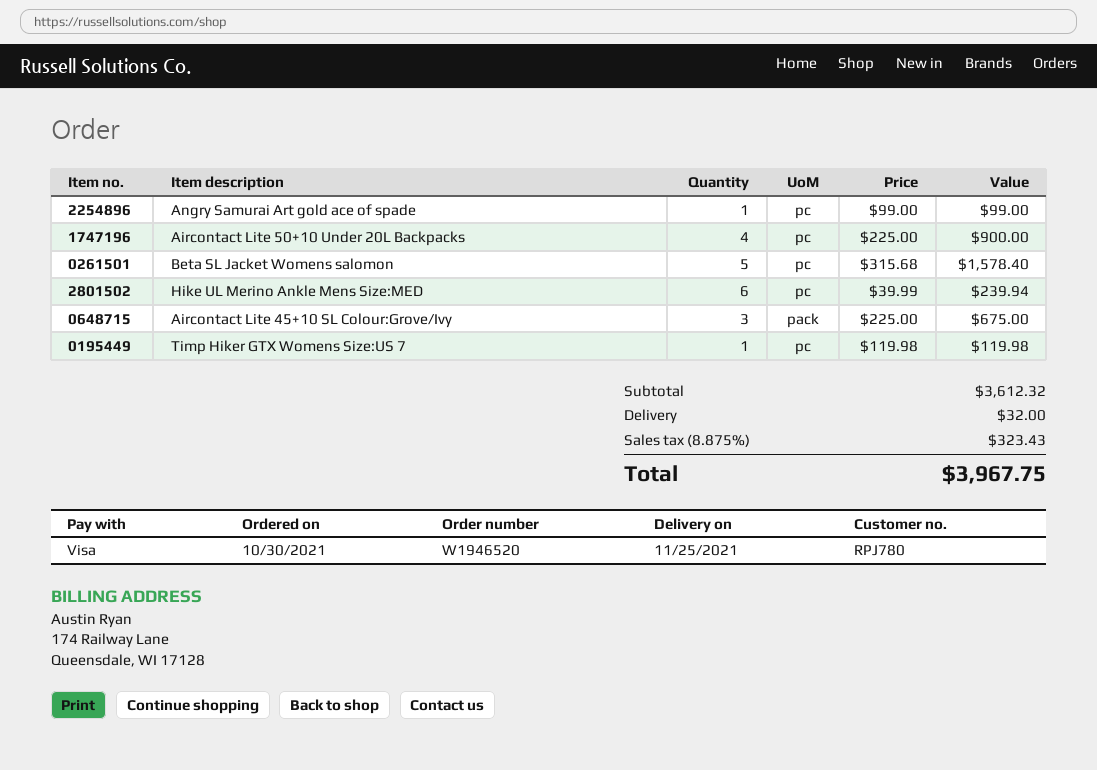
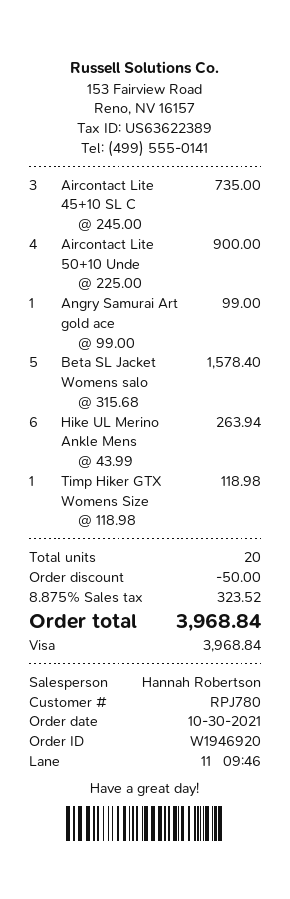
order number: W1946520 -> W1946920
Hike UL Merino Ankle Mens Size:MED: 6 x 39.99 = 239.94 -> 6 x 43.99 = 263.94
Aircontact Lite 45+10 SL Colour:Grove/Ivy: 3 x 225.00 = 675.00 -> 3 x 245.00 = 735.00
Timp Hiker GTX Womens Size:US 7: 1 x 119.98 = 119.98 -> 1 x 118.98 = 118.98
discount: none -> 50.00
shipping: 32.00 -> none
tax: 8.875% = 323.43 -> 8.875% = 323.52
total: 3967.75 -> 3968.84

